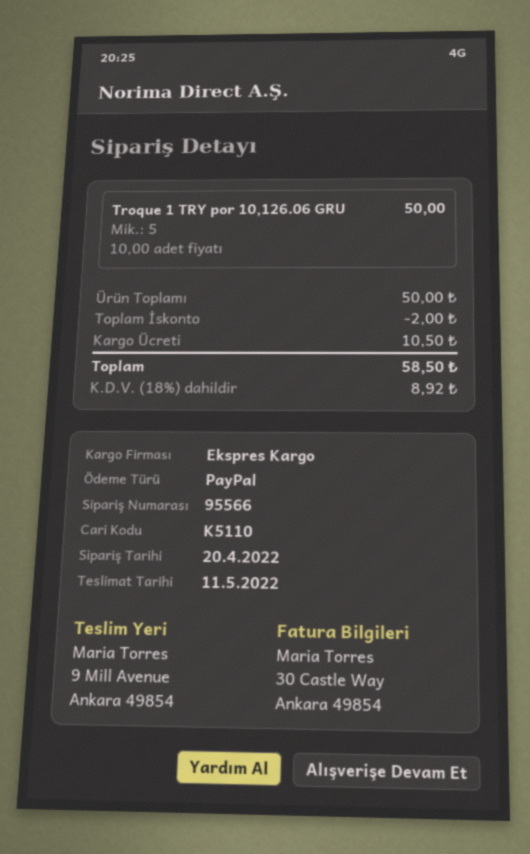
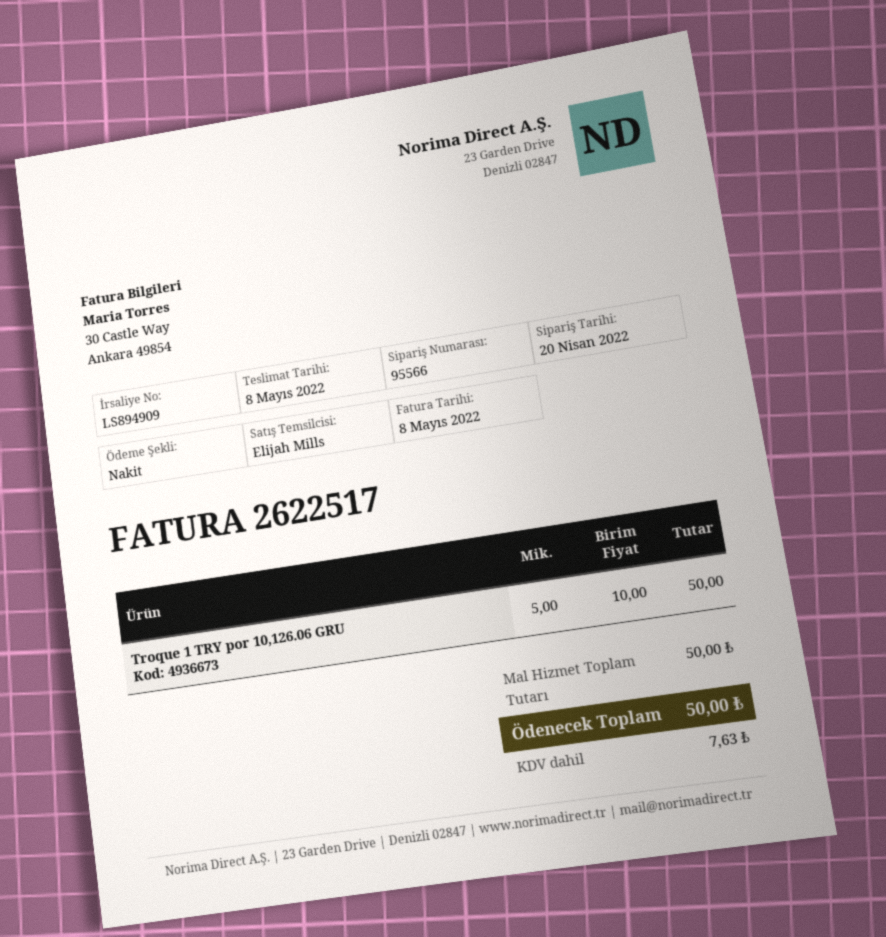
delivery date: 2022-05-11 -> 2022-05-08
payment method: PayPal -> cash
discount: 2.00 -> none
shipping: 10.50 -> none
tax: 8.92 -> 7.63
total: 58.50 -> 50.00

